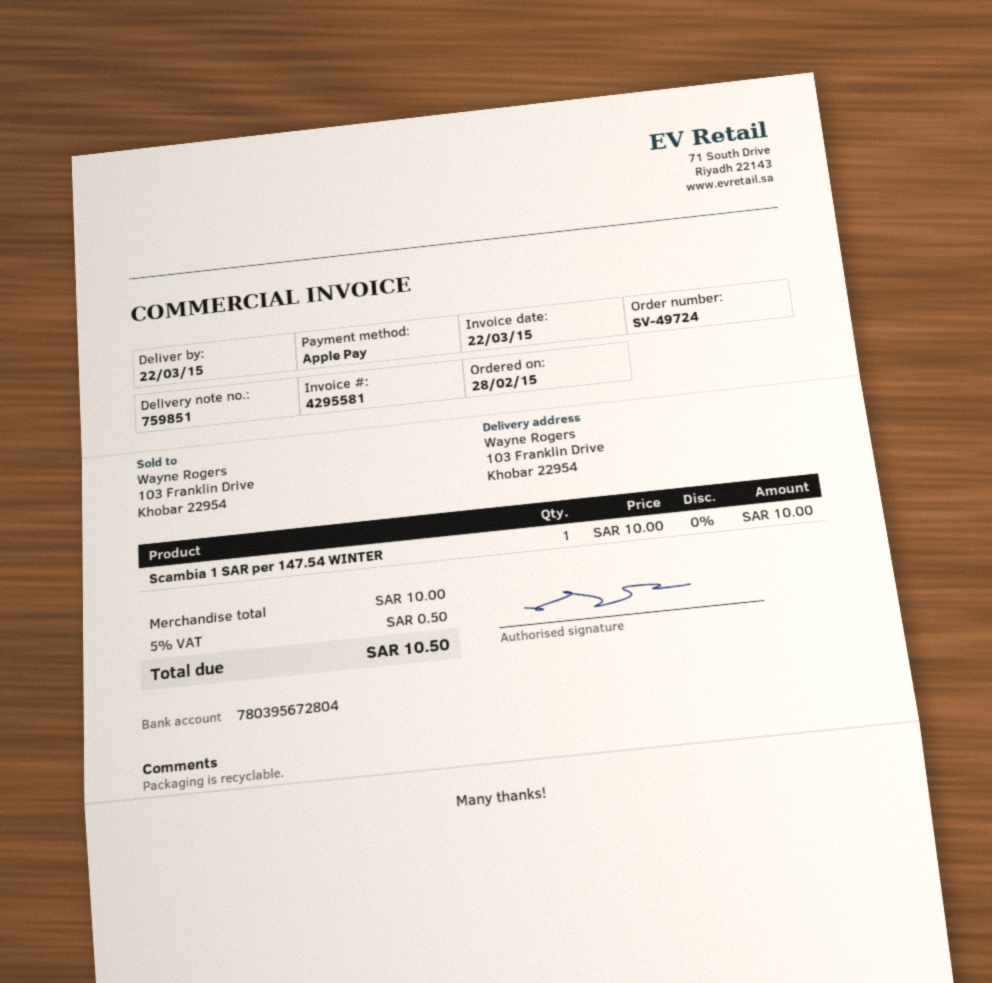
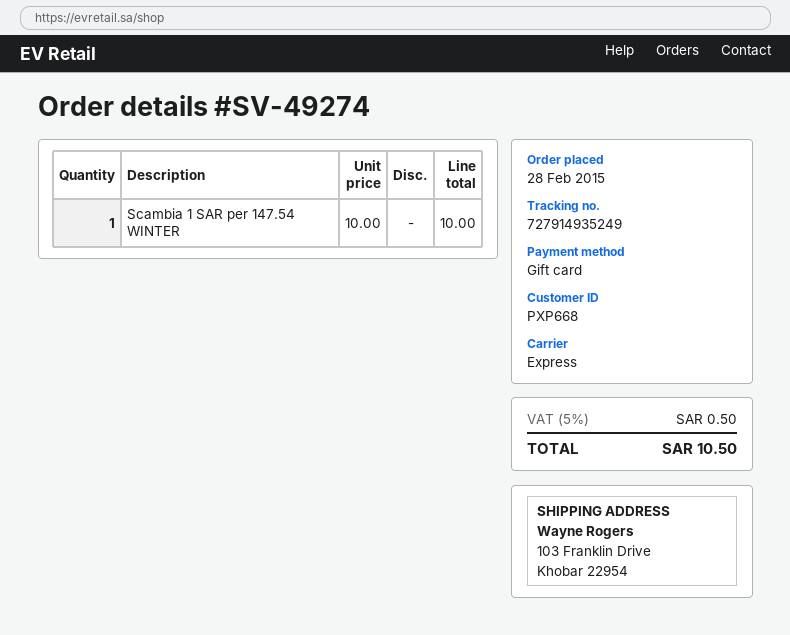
order number: SV-49724 -> SV-49274
payment method: Apple Pay -> gift card

